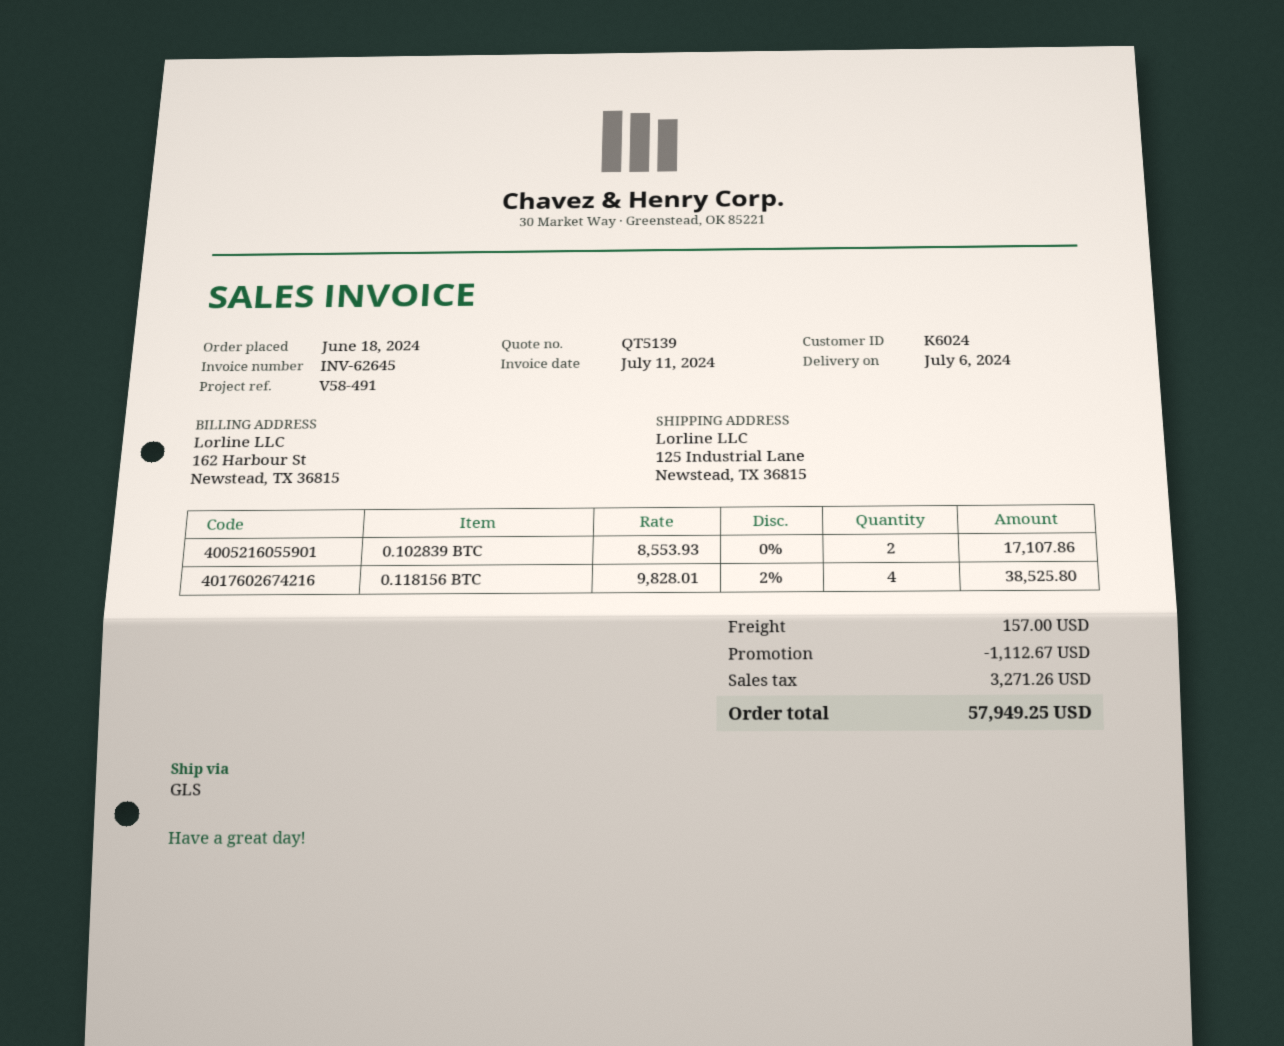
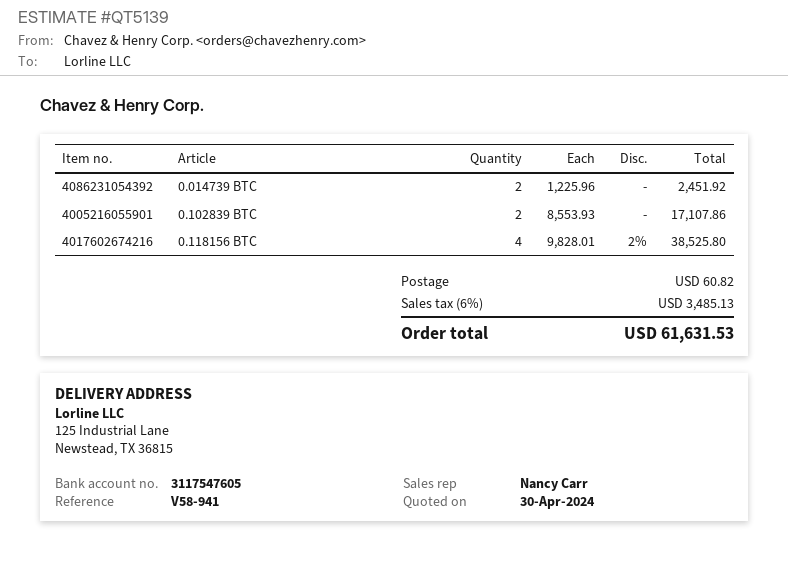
reference: V58-491 -> V58-941
0.014739 BTC: none -> 2 x 1225.96 = 2451.92
discount: 1112.67 -> none
shipping: 157.00 -> 60.82
tax: 3271.26 -> 3485.13
total: 57949.25 -> 61631.53

